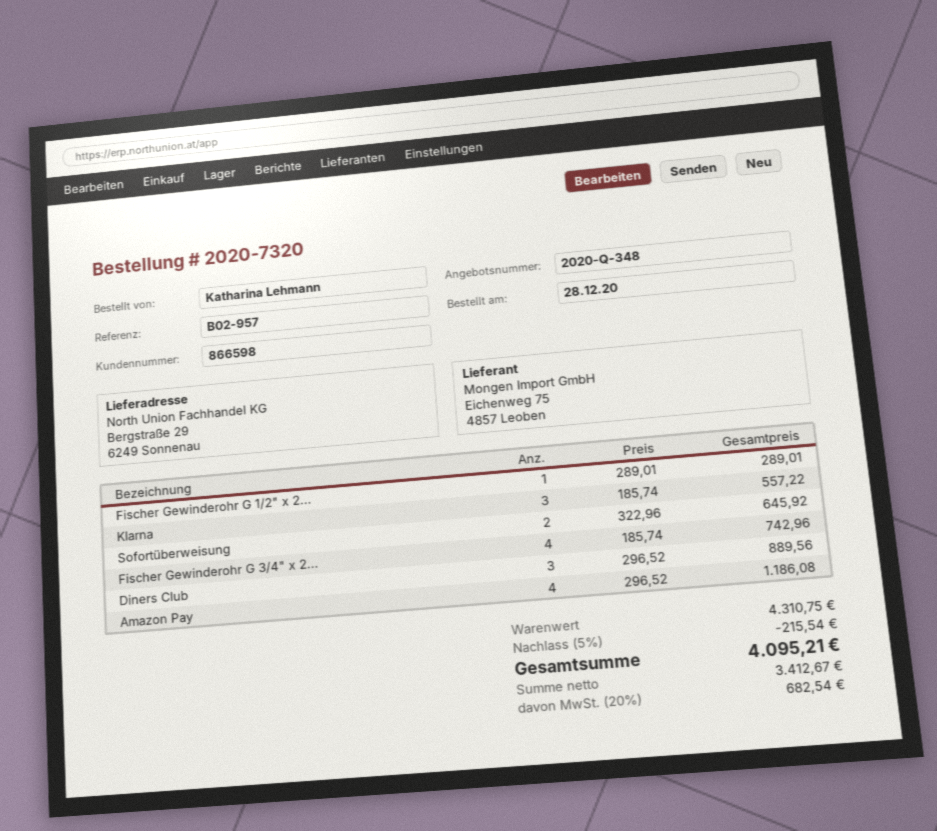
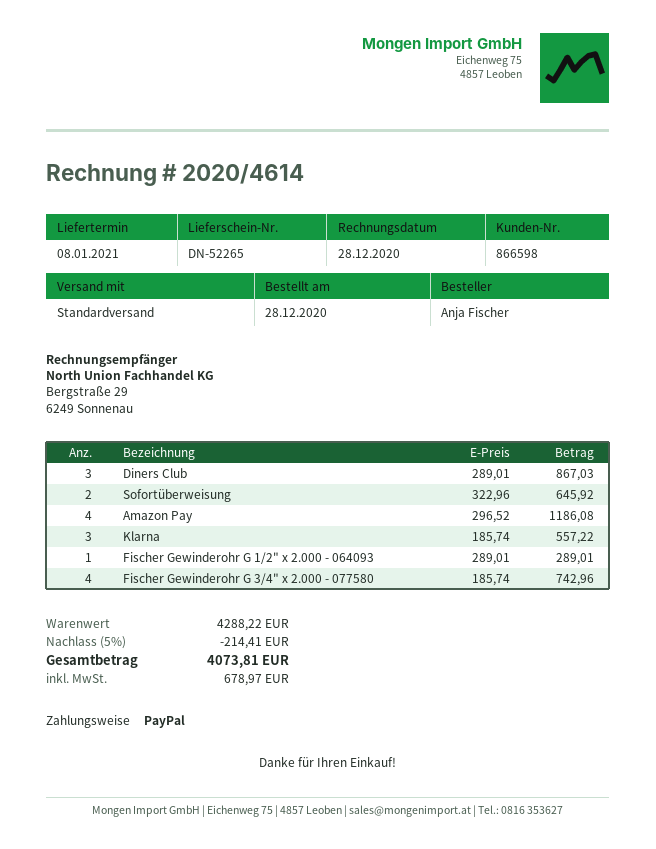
ordered by: Katharina Lehmann -> Anja Fischer
Diners Club: 3 x 296.52 = 889.56 -> 3 x 289.01 = 867.03
subtotal: 4310.75 -> 4288.22
discount: 5% = 215.54 -> 5% = 214.41
tax: 682.54 -> 678.97
total: 4095.21 -> 4073.81

